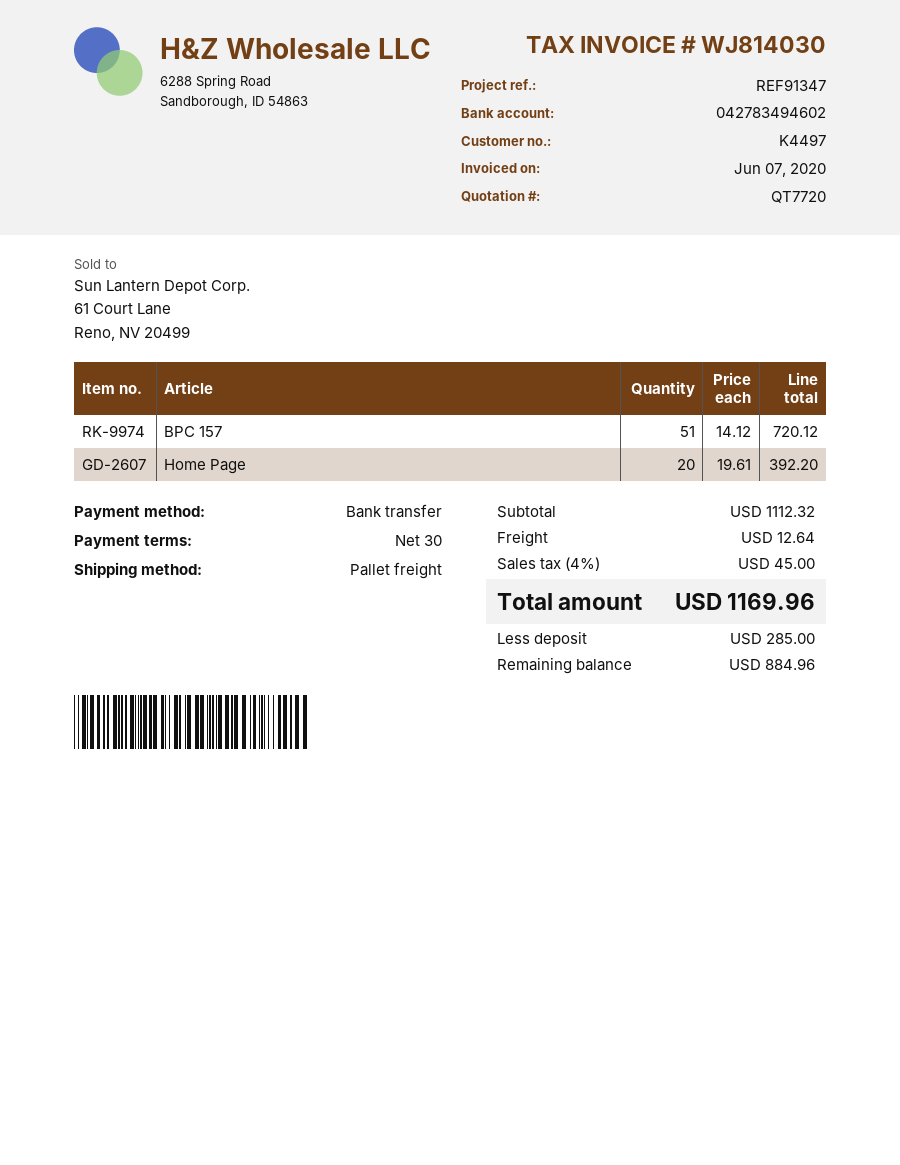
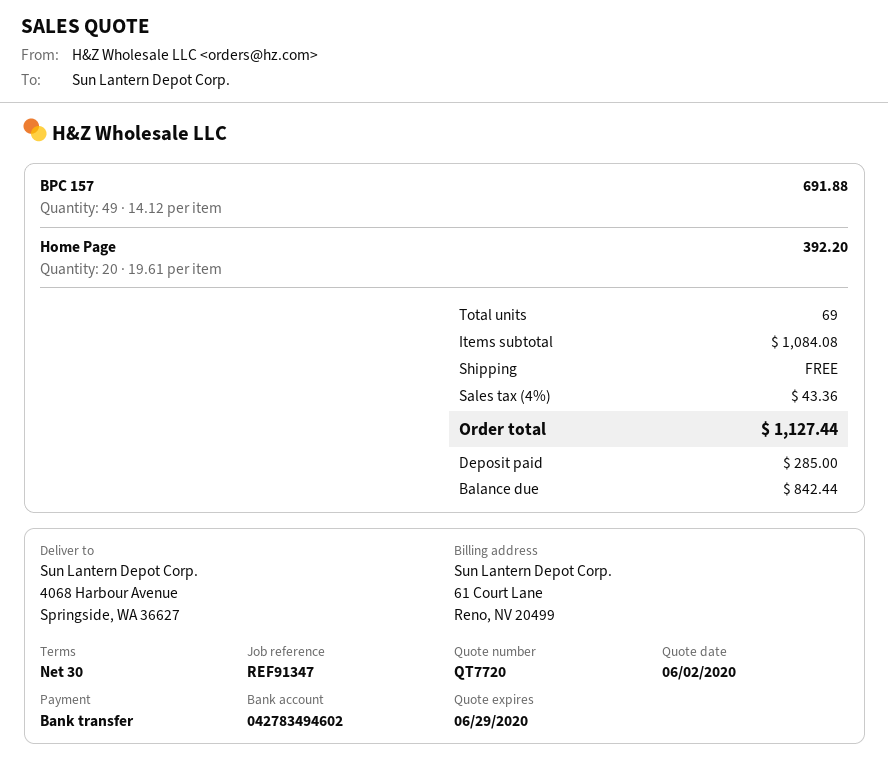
BPC 157: 51 x 14.12 = 720.12 -> 49 x 14.12 = 691.88
subtotal: 1112.32 -> 1084.08
shipping: 12.64 -> 0.00
tax: 4% = 45.00 -> 4% = 43.36
total: 1169.96 -> 1127.44
balance: 884.96 -> 842.44

